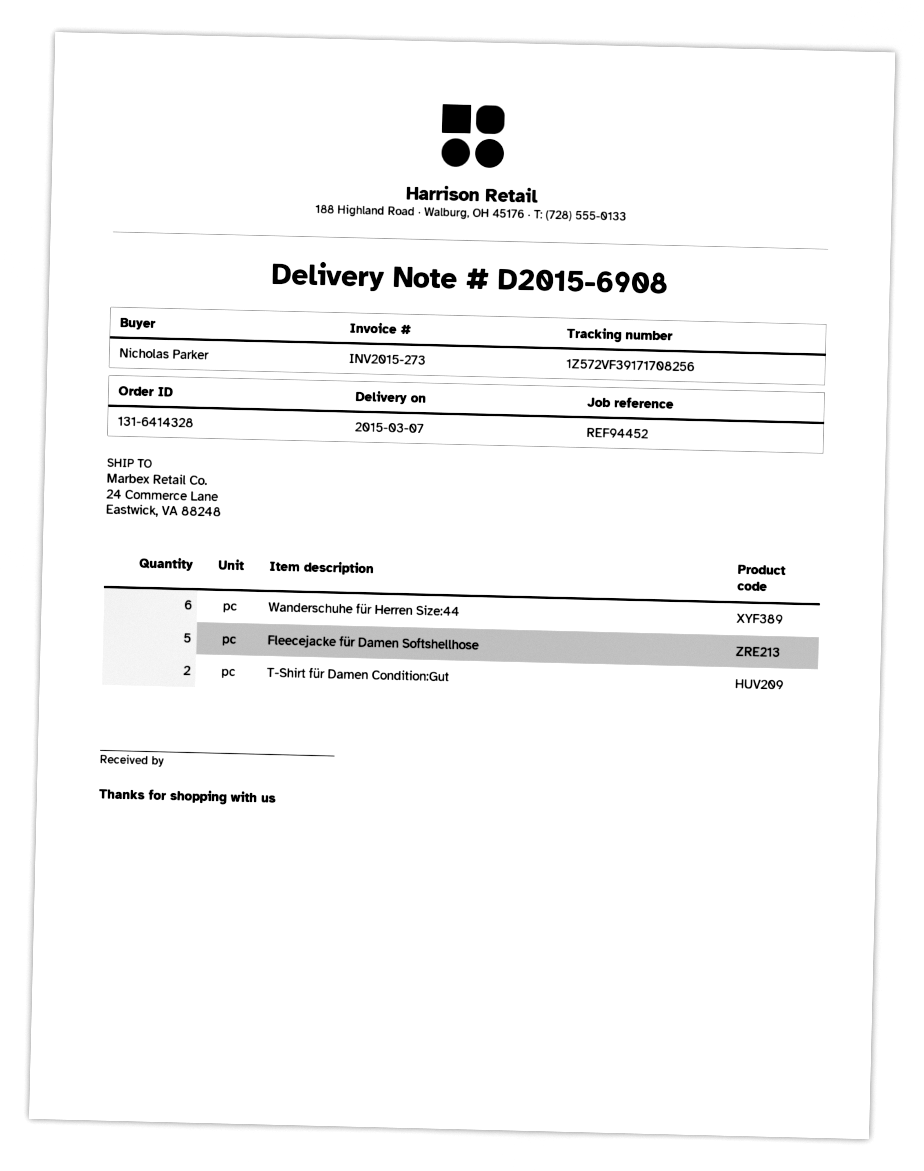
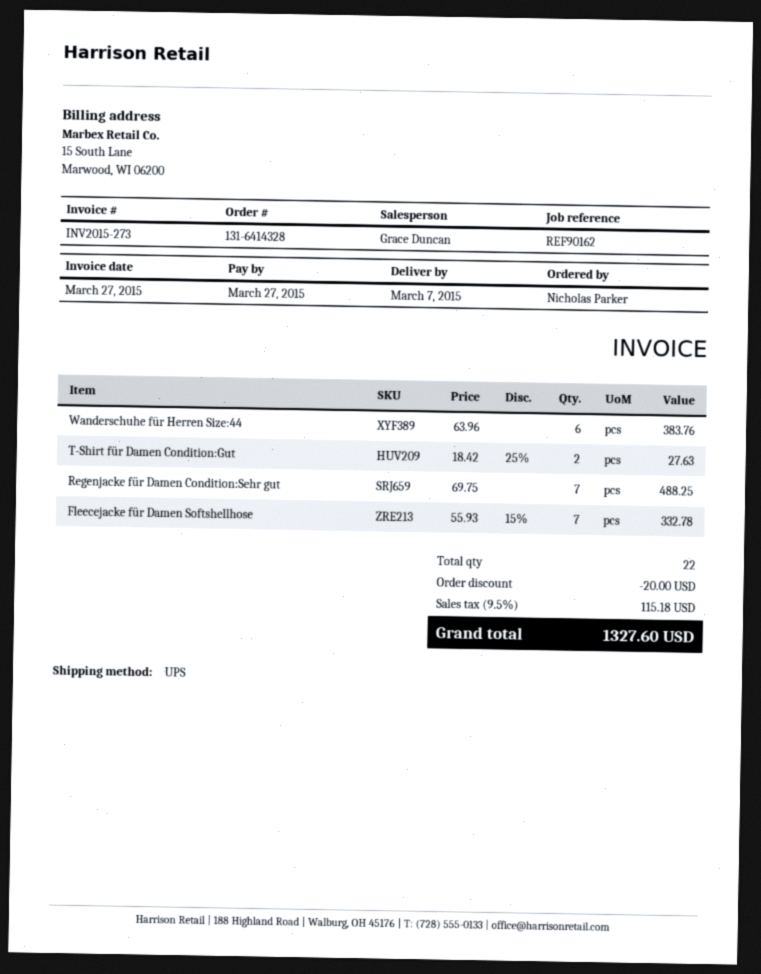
reference: REF94452 -> REF90162
Fleecejacke für Damen Softshellhose: 5 -> 7
Regenjacke für Damen Condition:Sehr gut: none -> 7

